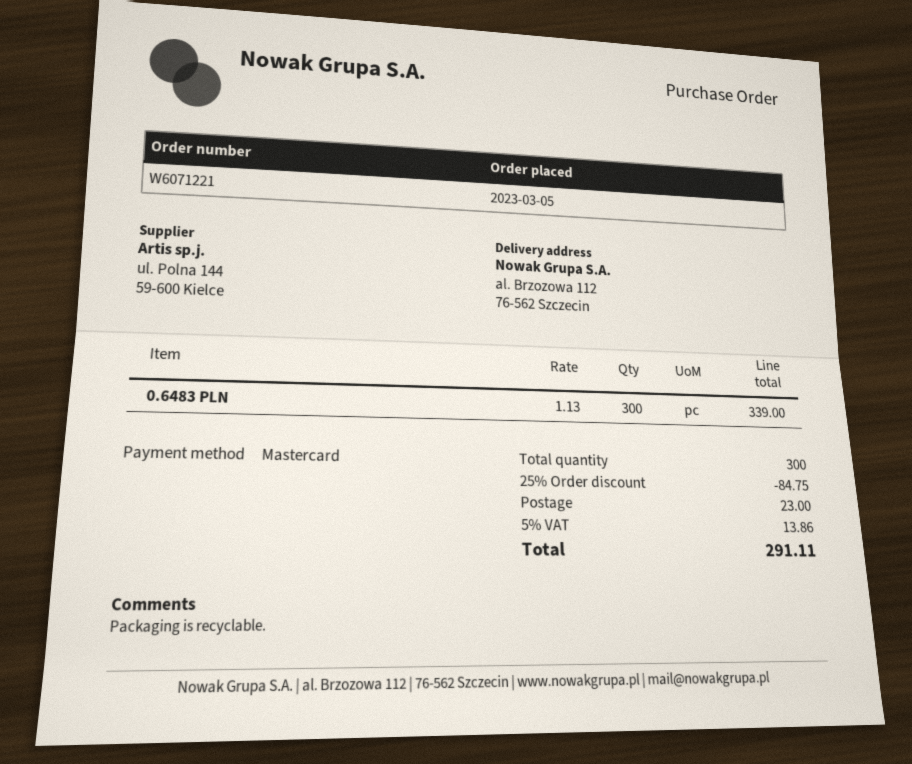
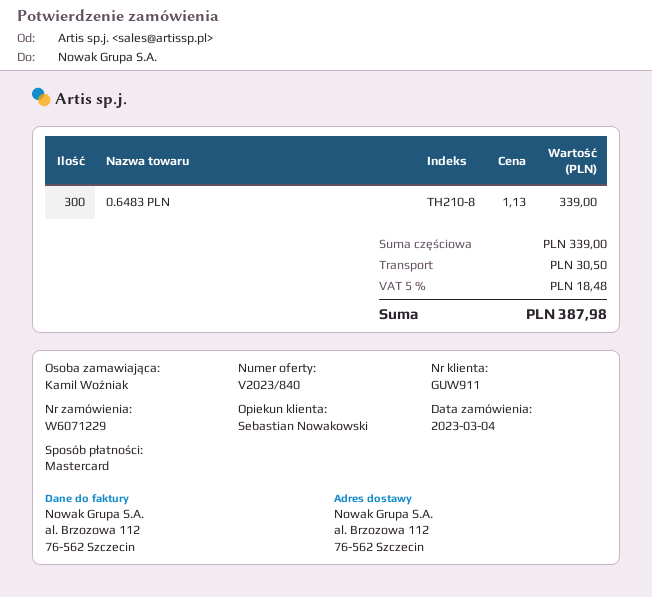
order number: W6071221 -> W6071229
order date: 2023-03-05 -> 2023-03-04
discount: 25% = 84.75 -> none
shipping: 23.00 -> 30.50
tax: 5% = 13.86 -> 5% = 18.48
total: 291.11 -> 387.98

